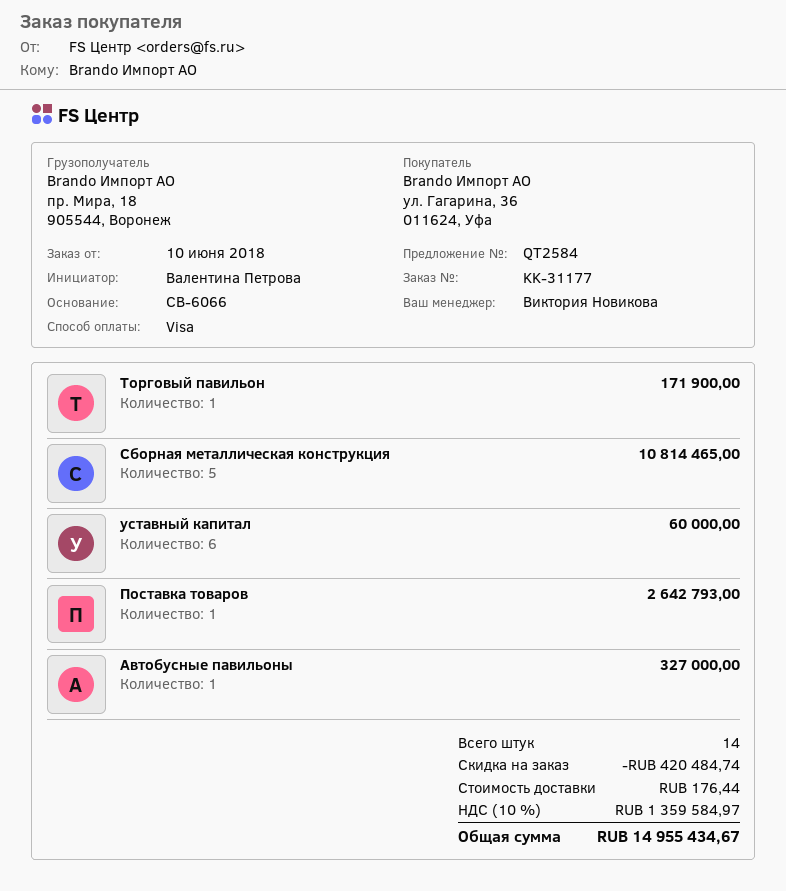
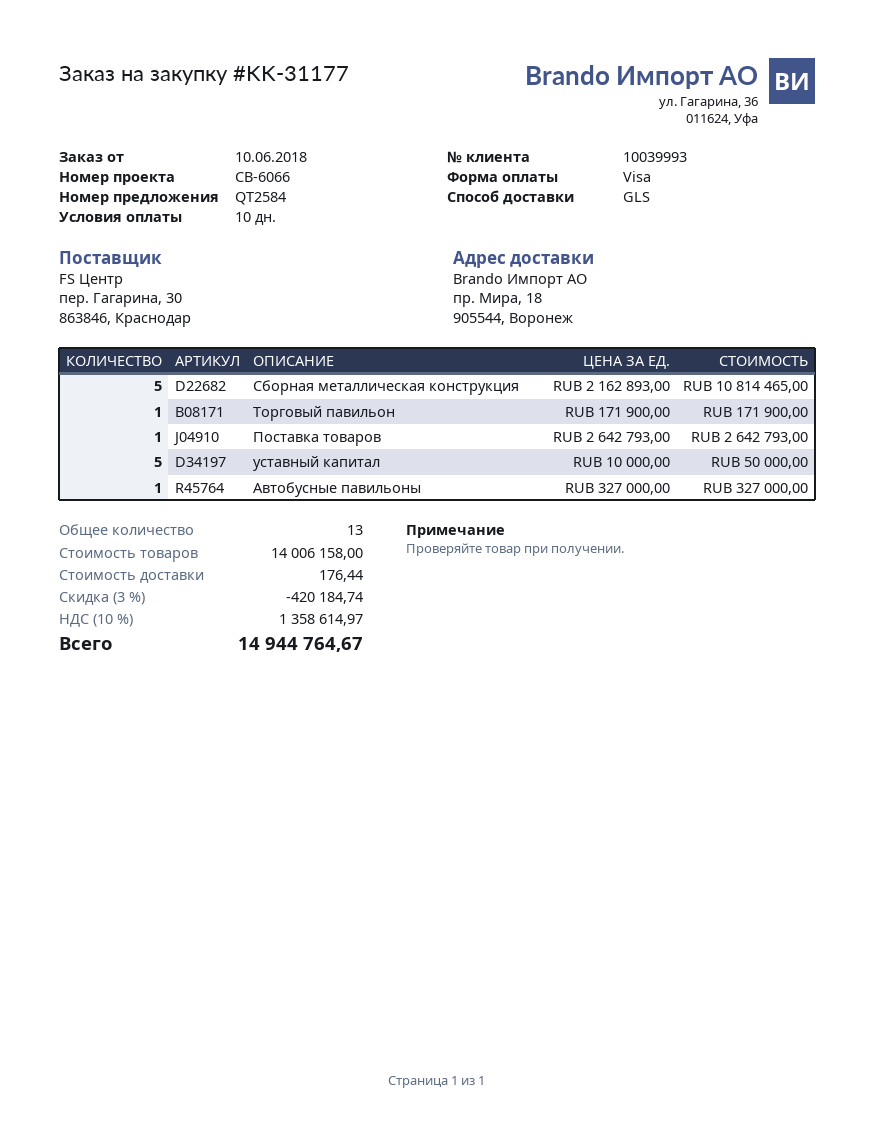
уставный капитал: 6 for 60000.00 -> 5 for 50000.00
total quantity: 14 -> 13
discount: 420484.74 -> 420184.74
tax: 10% = 1359584.97 -> 10% = 1358614.97
total: 14955434.67 -> 14944764.67

